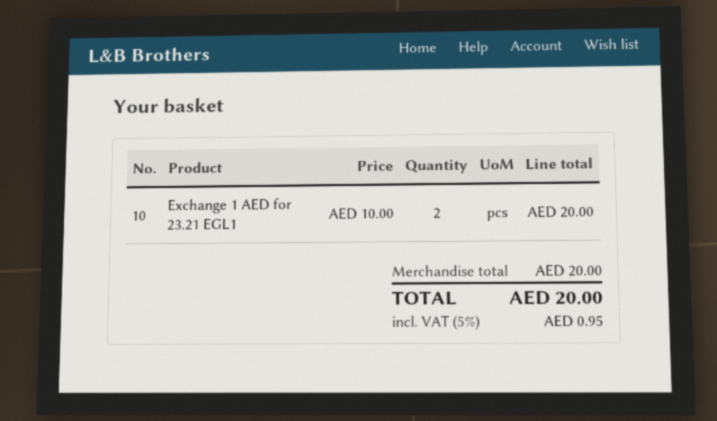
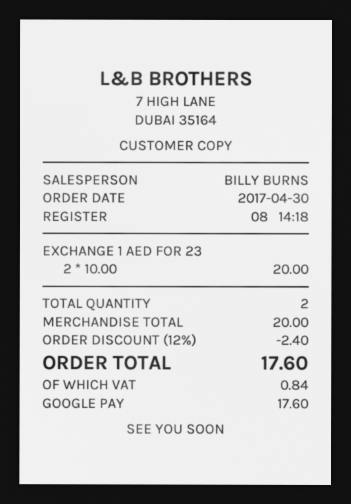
discount: none -> 12% = 2.40
tax: 0.95 -> 0.84
total: 20.00 -> 17.60

